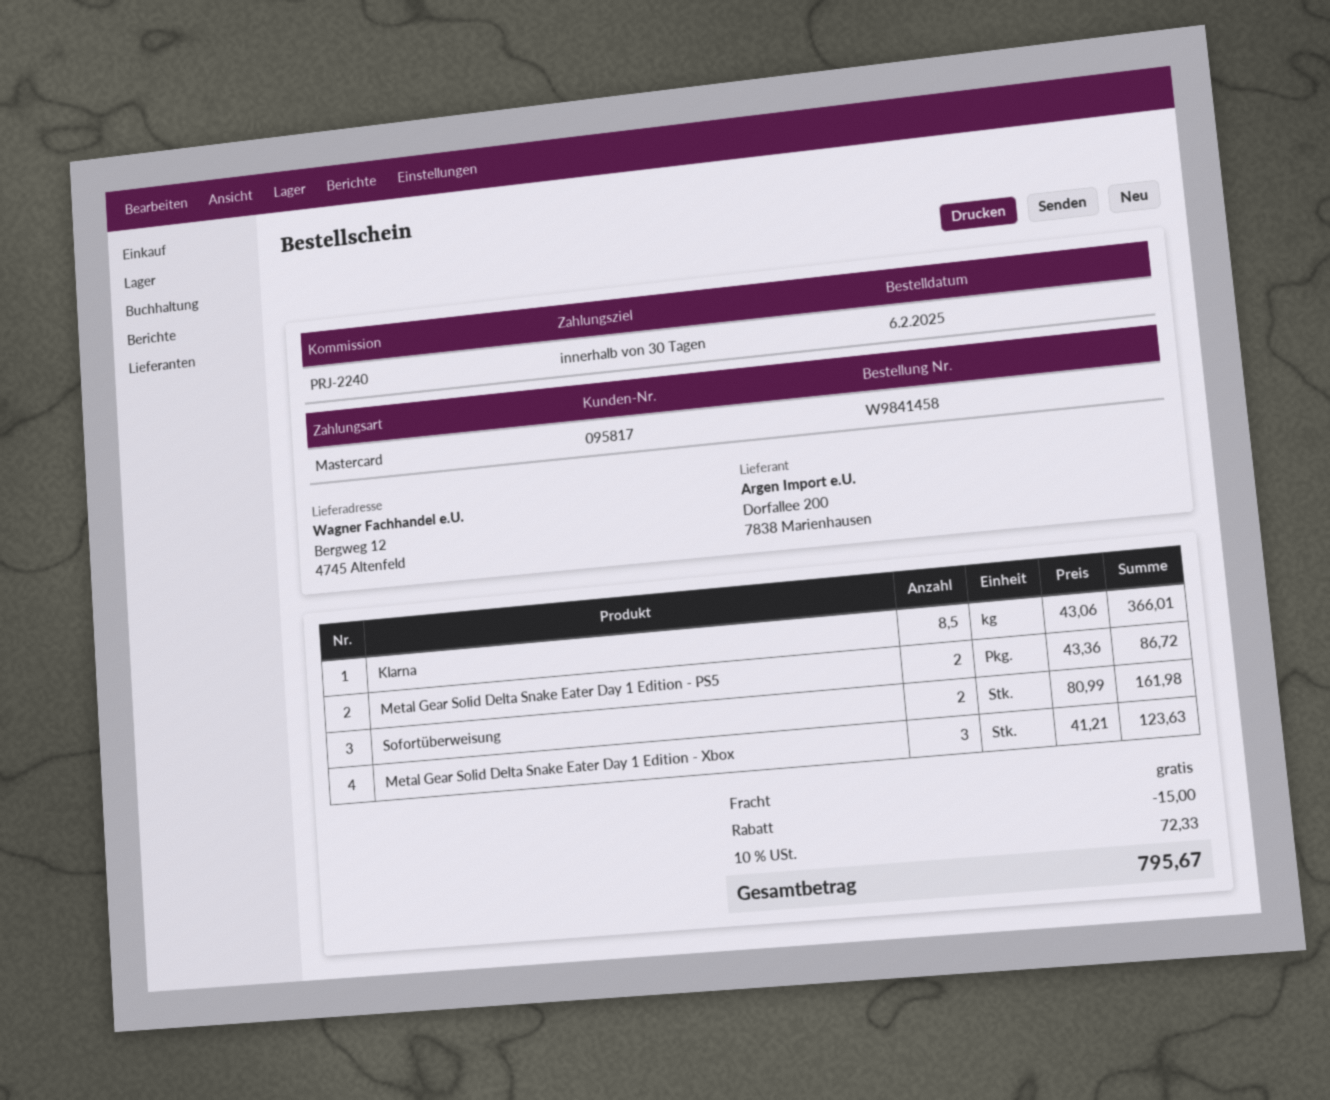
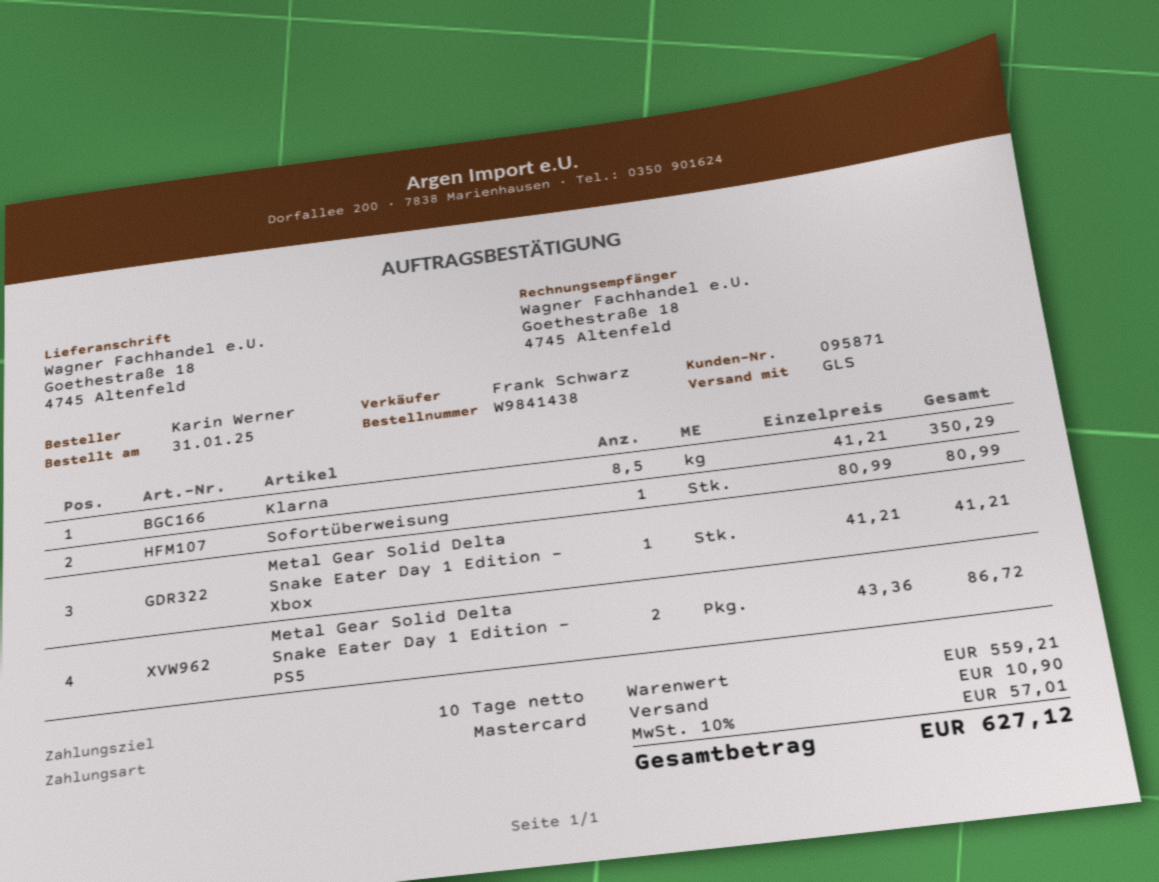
order number: W9841458 -> W9841438
order date: 2025-02-06 -> 2025-01-31
payment terms: 30 days -> 10 days
customer number: 095817 -> 095871
ship to: Bergweg 12, 4745 Altenfeld -> Goethestraße 18, 4745 Altenfeld
Klarna: 8.5 x 43.06 = 366.01 -> 8.5 x 41.21 = 350.29
Sofortüberweisung: 2 x 80.99 = 161.98 -> 1 x 80.99 = 80.99
Metal Gear Solid Delta Snake Eater Day 1 Edition - Xbox: 3 x 41.21 = 123.63 -> 1 x 41.21 = 41.21
discount: 15.00 -> none
shipping: 0.00 -> 10.90
tax: 10% = 72.33 -> 10% = 57.01
total: 795.67 -> 627.12

